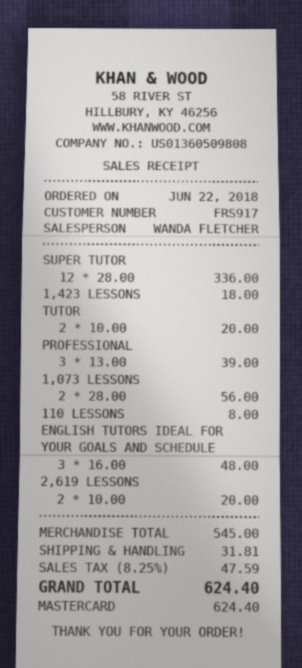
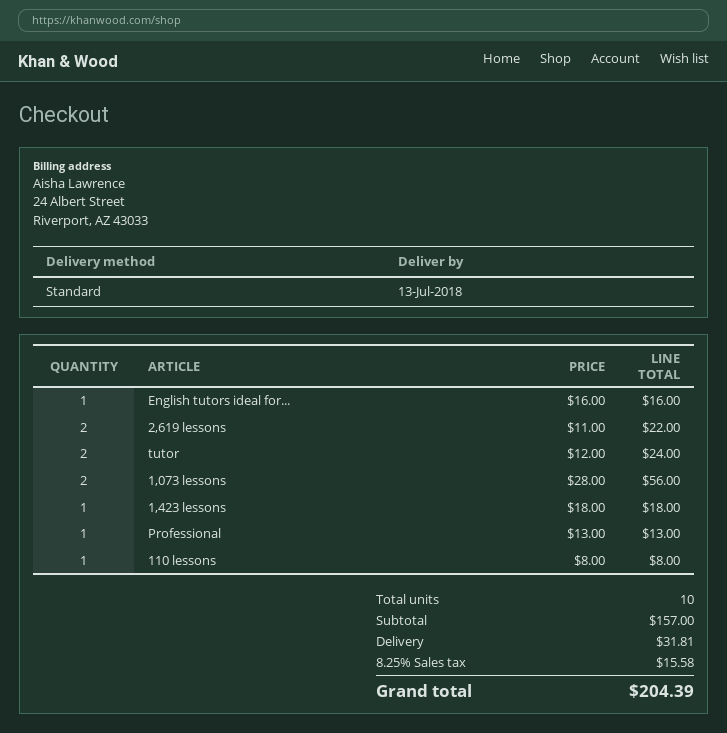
SUPER TUTOR: 12 x 28.00 = 336.00 -> none
TUTOR: 2 x 10.00 = 20.00 -> 2 x 12.00 = 24.00
PROFESSIONAL: 3 x 13.00 = 39.00 -> 1 x 13.00 = 13.00
ENGLISH TUTORS IDEAL FOR YOUR GOALS AND SCHEDULE: 3 x 16.00 = 48.00 -> 1 x 16.00 = 16.00
2,619 LESSONS: 2 x 10.00 = 20.00 -> 2 x 11.00 = 22.00
subtotal: 545.00 -> 157.00
tax: 8.25% = 47.59 -> 8.25% = 15.58
total: 624.40 -> 204.39

